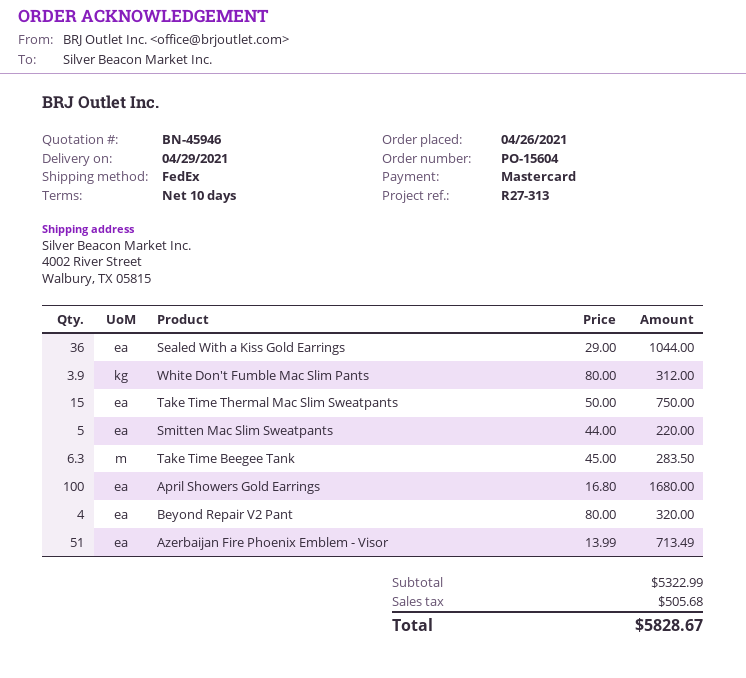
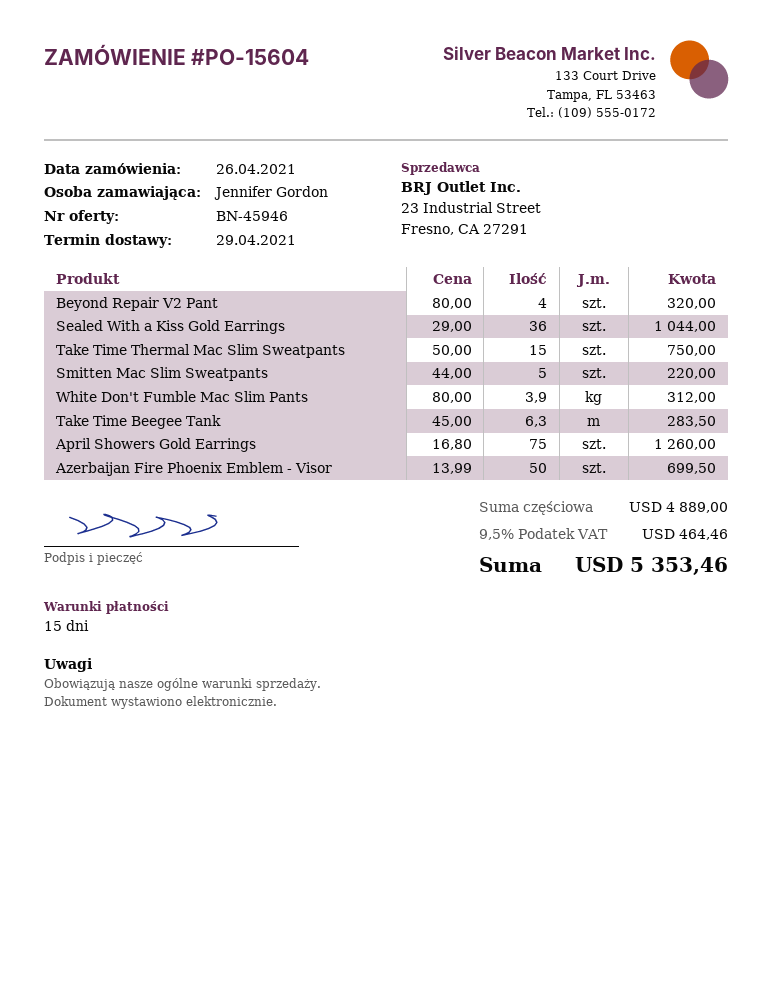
payment terms: 10 days -> 15 days
April Showers Gold Earrings: 100 x 16.80 = 1680.00 -> 75 x 16.80 = 1260.00
Azerbaijan Fire Phoenix Emblem - Visor: 51 x 13.99 = 713.49 -> 50 x 13.99 = 699.50
subtotal: 5322.99 -> 4889.00
tax: 505.68 -> 464.46
total: 5828.67 -> 5353.46

